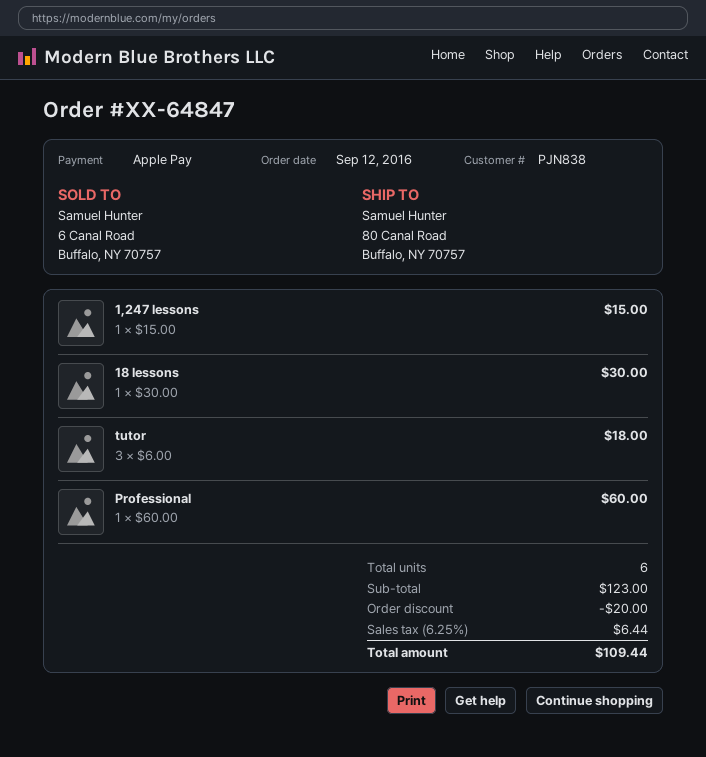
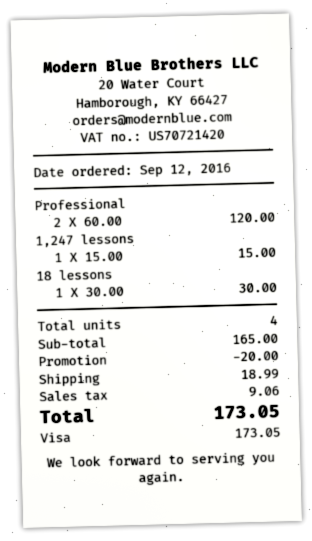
payment method: Apple Pay -> Visa
tutor: 3 x 6.00 = 18.00 -> none
Professional: 1 x 60.00 = 60.00 -> 2 x 60.00 = 120.00
total quantity: 6 -> 4
subtotal: 123.00 -> 165.00
shipping: none -> 18.99
tax: 6.44 -> 9.06
total: 109.44 -> 173.05

